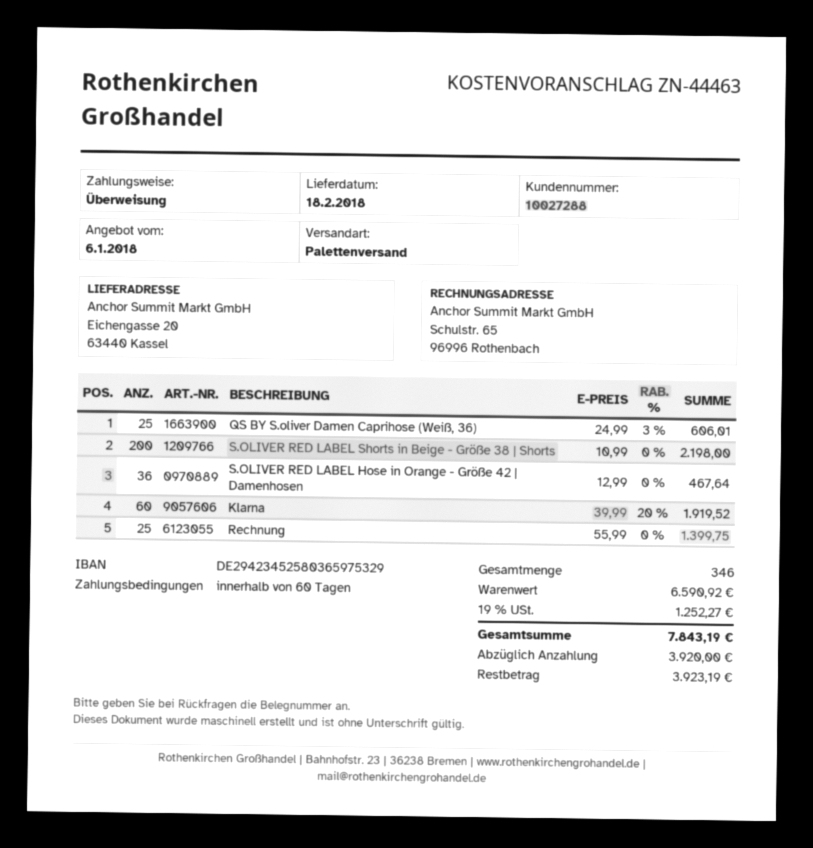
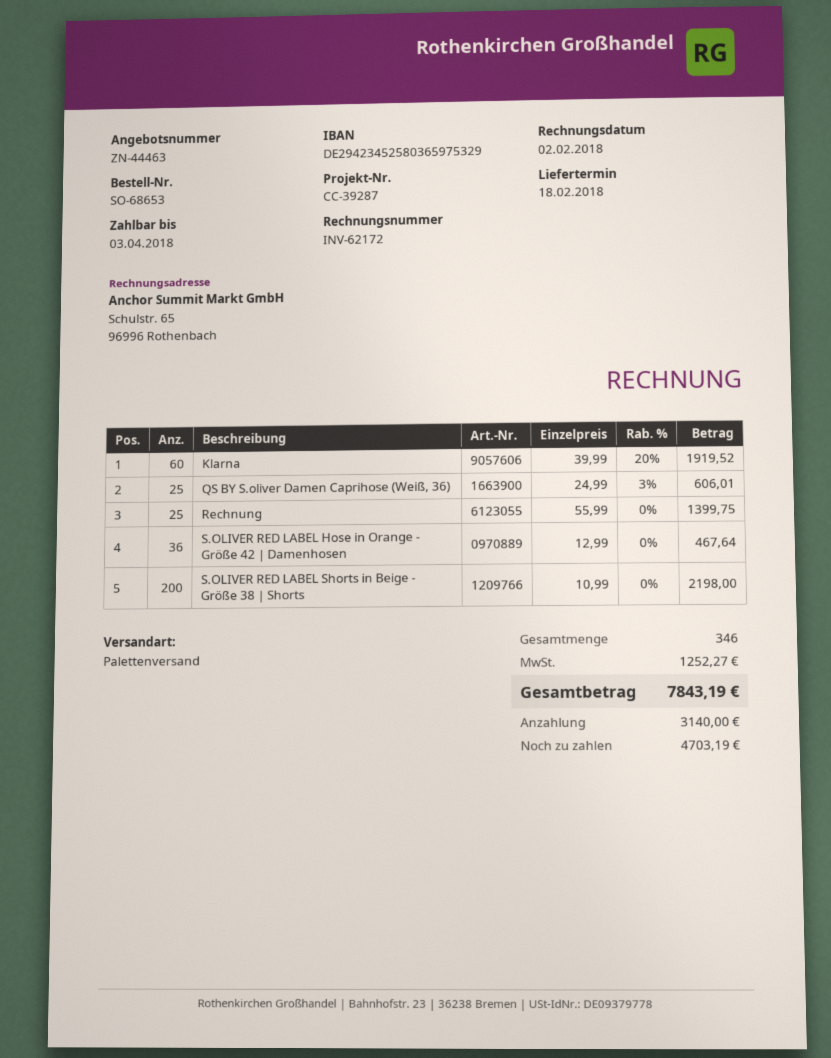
deposit: 3920.00 -> 3140.00
balance: 3923.19 -> 4703.19

